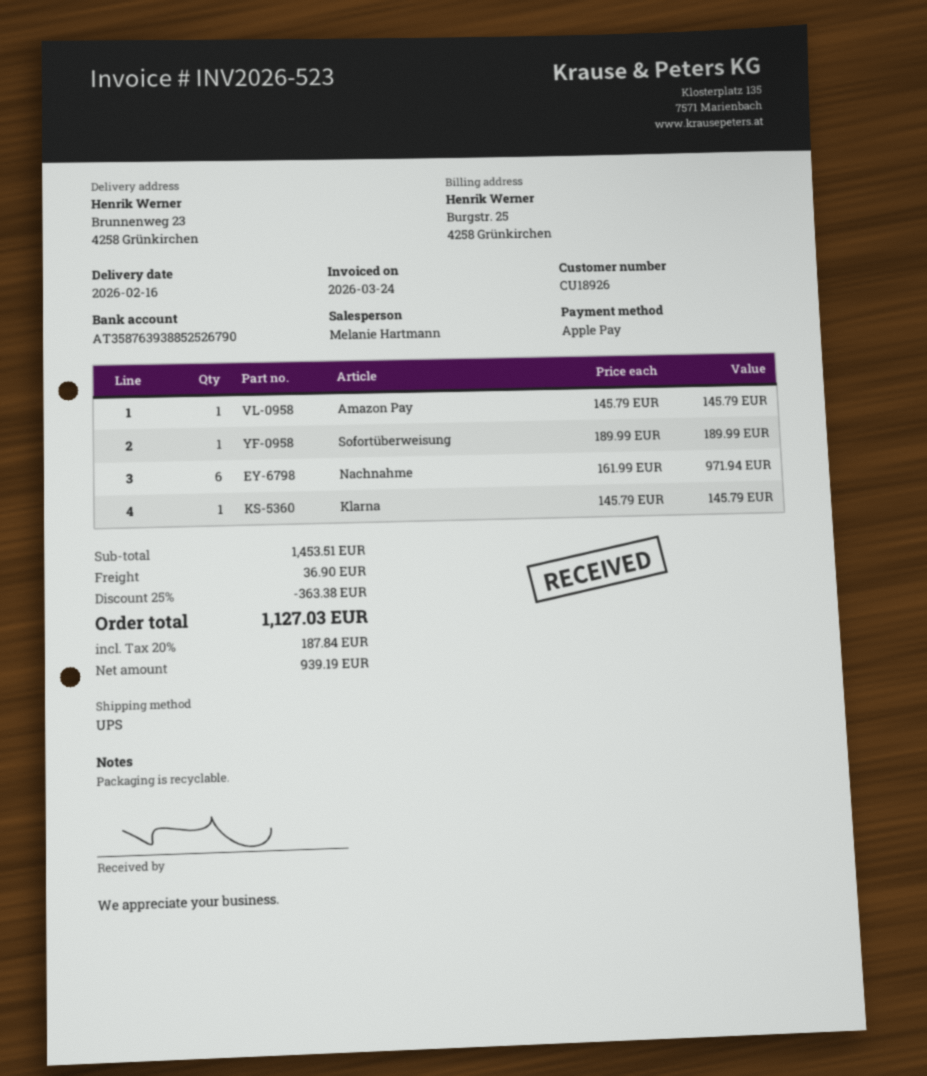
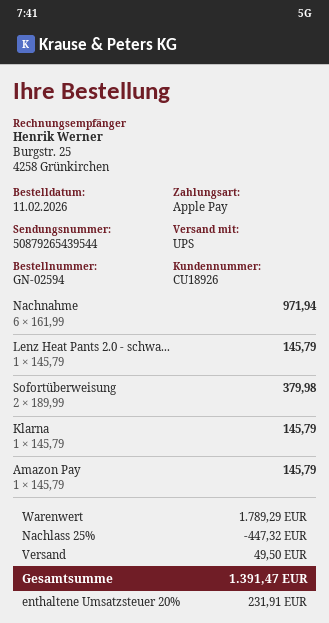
Sofortüberweisung: 1 x 189.99 = 189.99 -> 2 x 189.99 = 379.98
Lenz Heat Pants 2.0 - schwa...: none -> 1 x 145.79 = 145.79
subtotal: 1453.51 -> 1789.29
discount: 25% = 363.38 -> 25% = 447.32
shipping: 36.90 -> 49.50
tax: 20% = 187.84 -> 20% = 231.91
total: 1127.03 -> 1391.47

